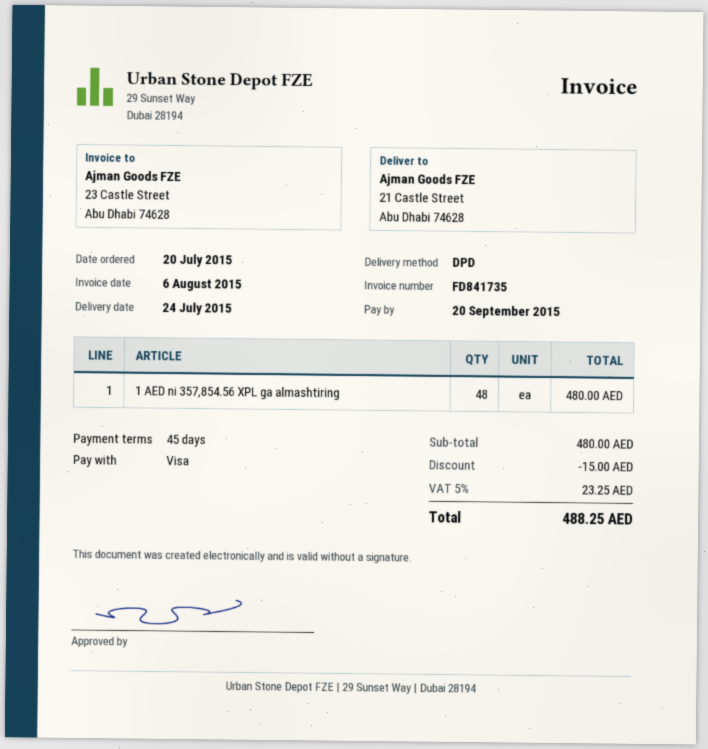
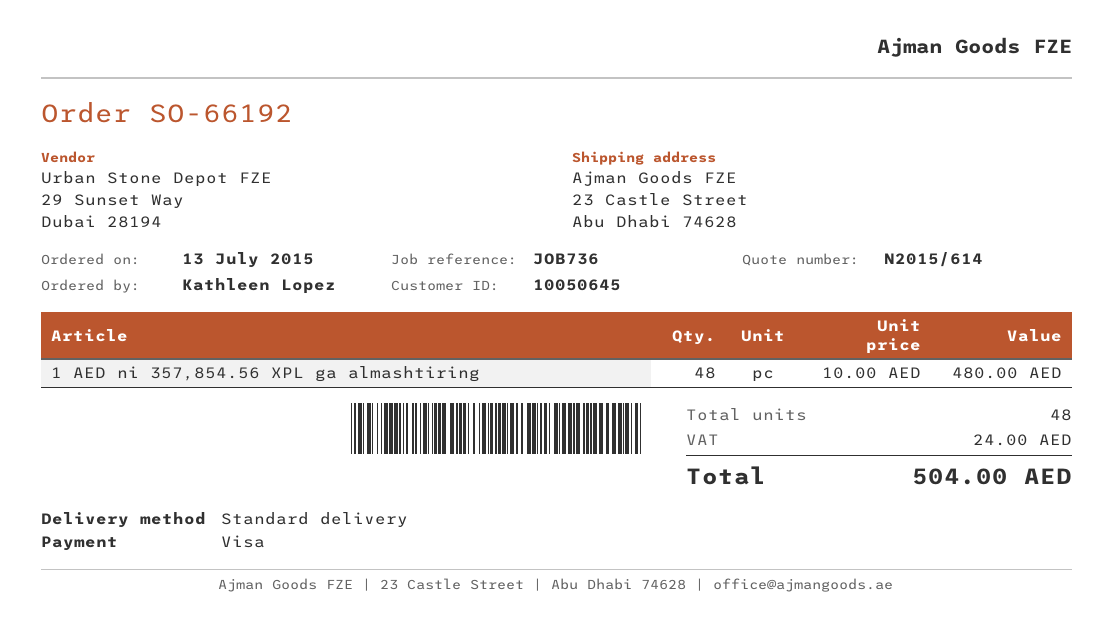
order date: 2015-07-20 -> 2015-07-13
shipping method: DPD -> standard
ship to: 21 Castle Street, Abu Dhabi 74628 -> 23 Castle Street, Abu Dhabi 74628
discount: 15.00 -> none
tax: 23.25 -> 24.00
total: 488.25 -> 504.00

